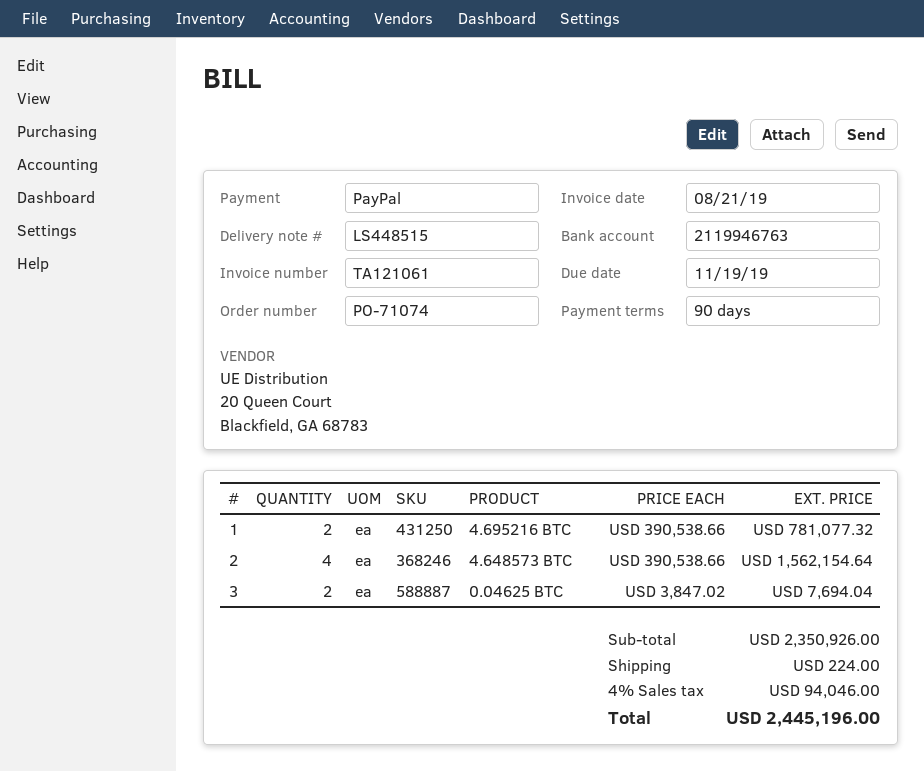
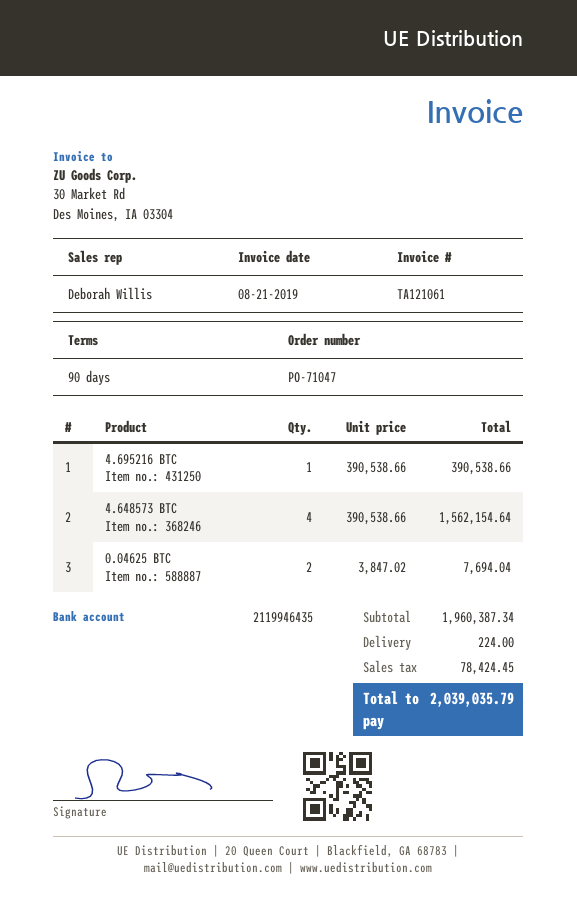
order number: PO-71074 -> PO-71047
bank account: 2119946763 -> 2119946435
4.695216 BTC: 2 x 390538.66 = 781077.32 -> 1 x 390538.66 = 390538.66
subtotal: 2350926.00 -> 1960387.34
tax: 94046.00 -> 78424.45
total: 2445196.00 -> 2039035.79

